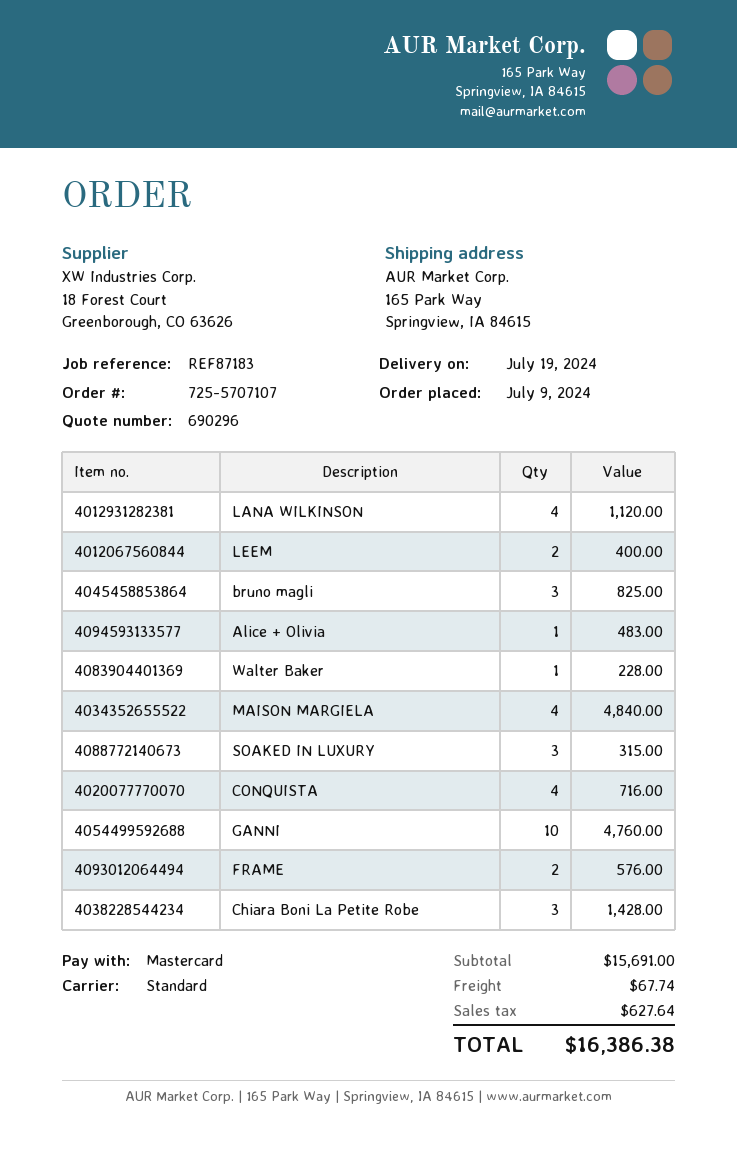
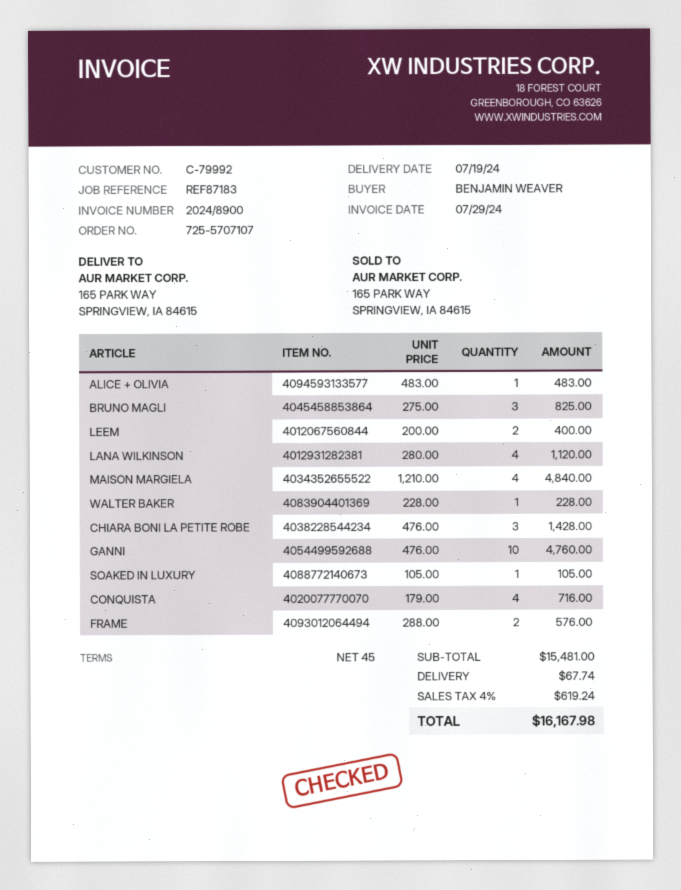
SOAKED IN LUXURY: 3 for 315.00 -> 1 for 105.00
subtotal: 15691.00 -> 15481.00
tax: 627.64 -> 619.24
total: 16386.38 -> 16167.98

